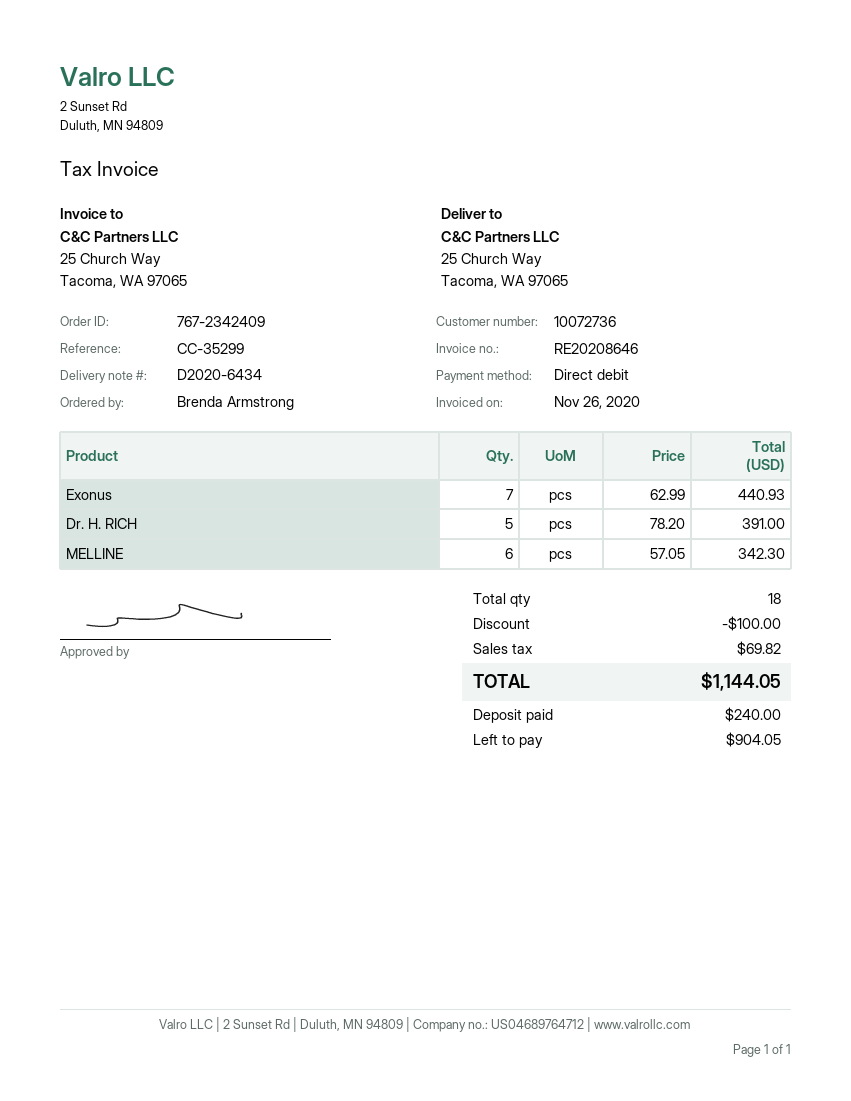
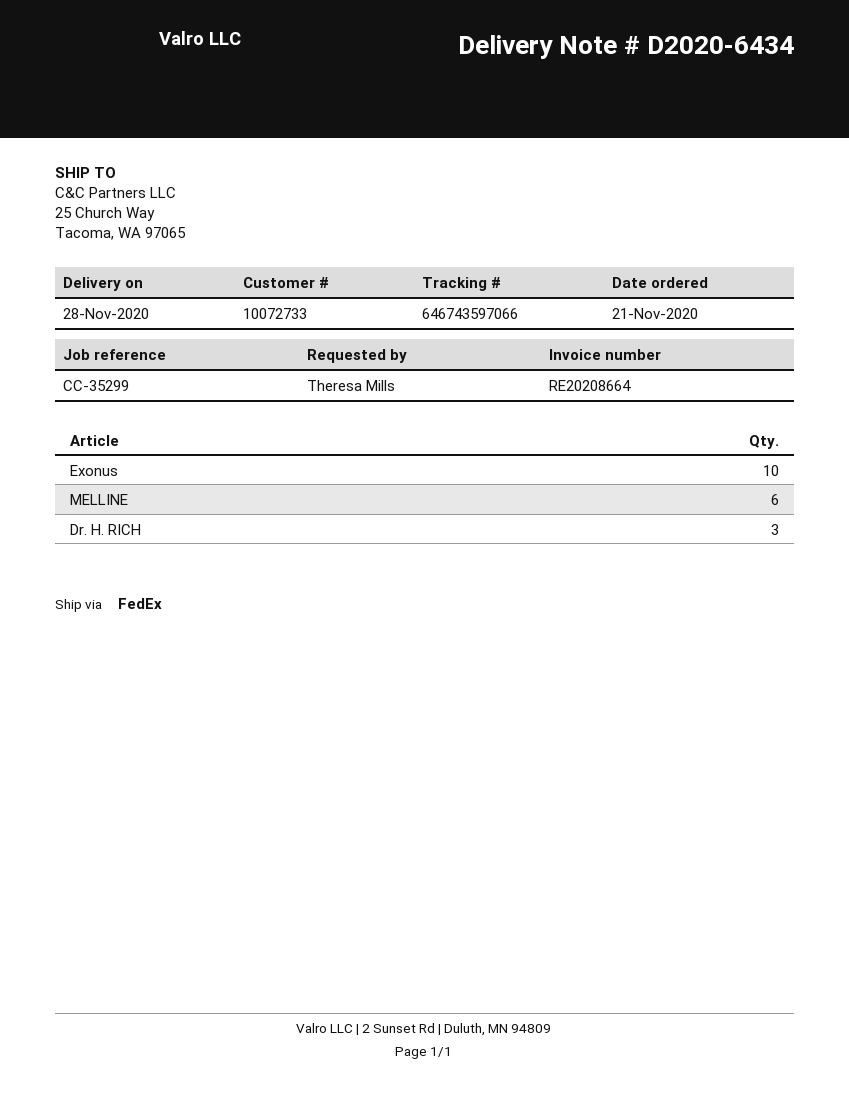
invoice number: RE20208646 -> RE20208664
customer number: 10072736 -> 10072733
ordered by: Brenda Armstrong -> Theresa Mills
Exonus: 7 -> 10
Dr. H. RICH: 5 -> 3

